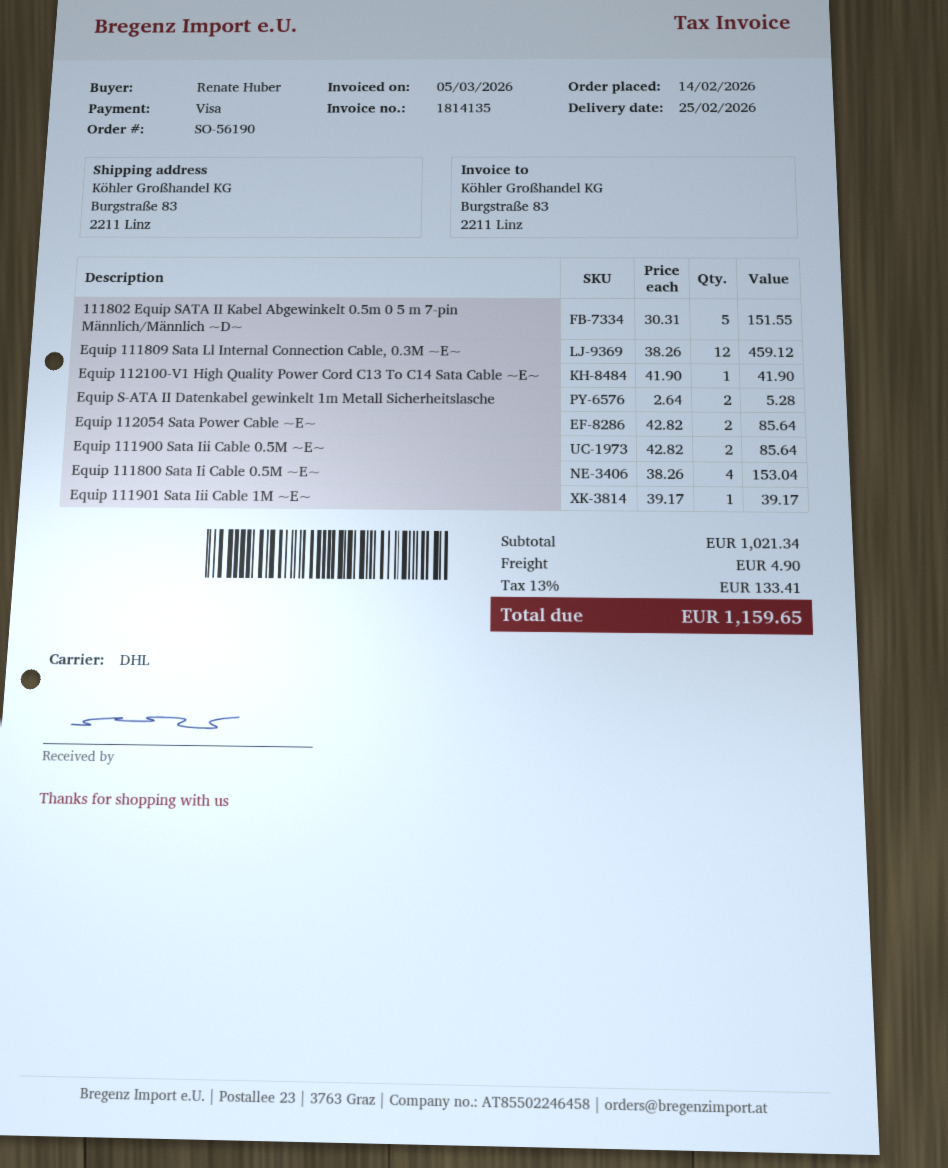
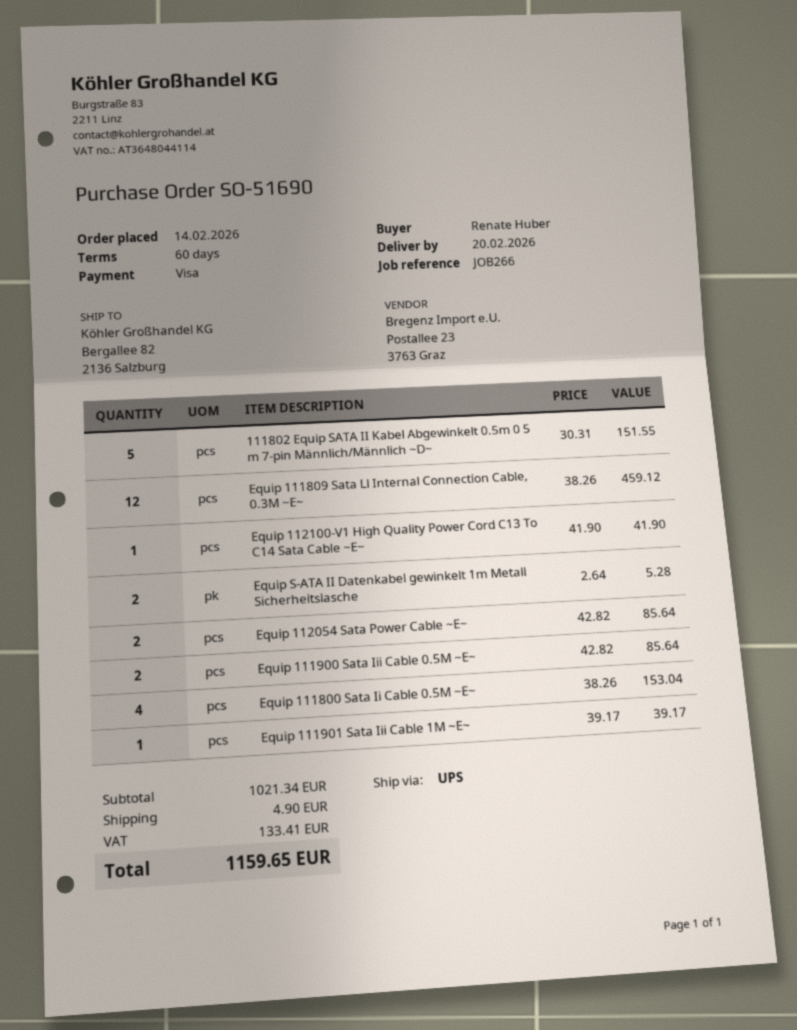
order number: SO-56190 -> SO-51690
delivery date: 2026-02-25 -> 2026-02-20
shipping method: DHL -> UPS
ship to: Burgstraße 83, 2211 Linz -> Bergallee 82, 2136 Salzburg

